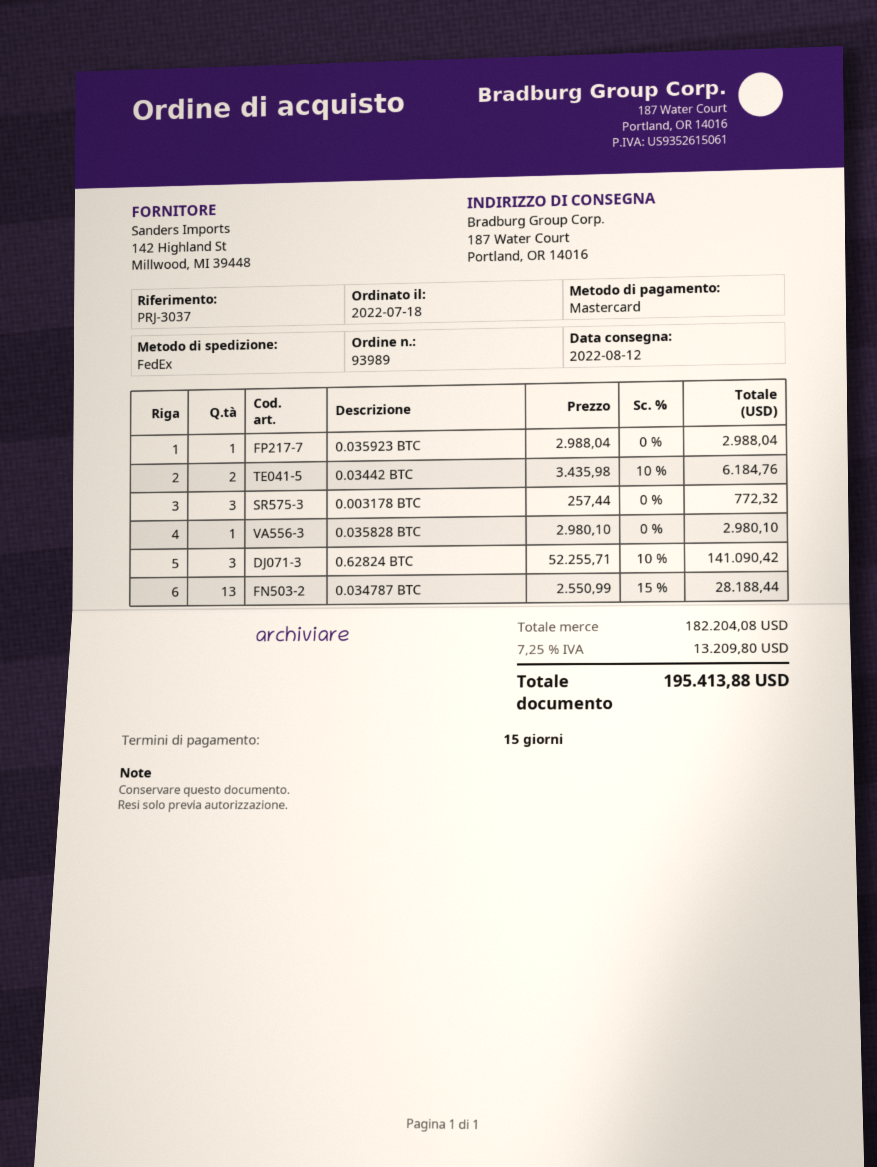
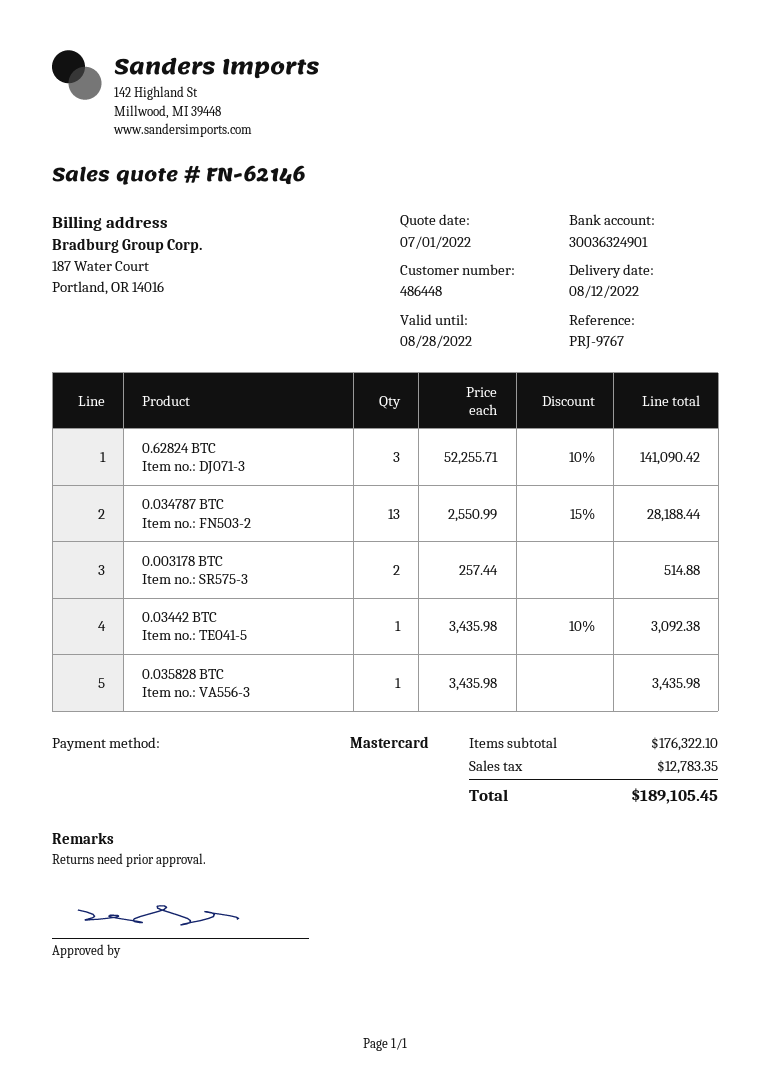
reference: PRJ-3037 -> PRJ-9767
0.035923 BTC: 1 x 2988.04 = 2988.04 -> none
0.03442 BTC: 2 x 3435.98 - 10% = 6184.76 -> 1 x 3435.98 - 10% = 3092.38
0.003178 BTC: 3 x 257.44 = 772.32 -> 2 x 257.44 = 514.88
0.035828 BTC: 1 x 2980.10 = 2980.10 -> 1 x 3435.98 = 3435.98
subtotal: 182204.08 -> 176322.10
tax: 13209.80 -> 12783.35
total: 195413.88 -> 189105.45

